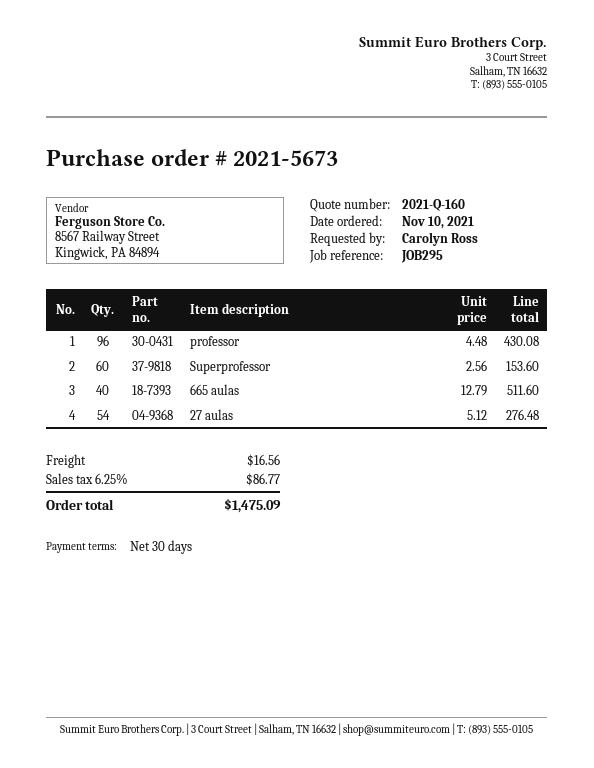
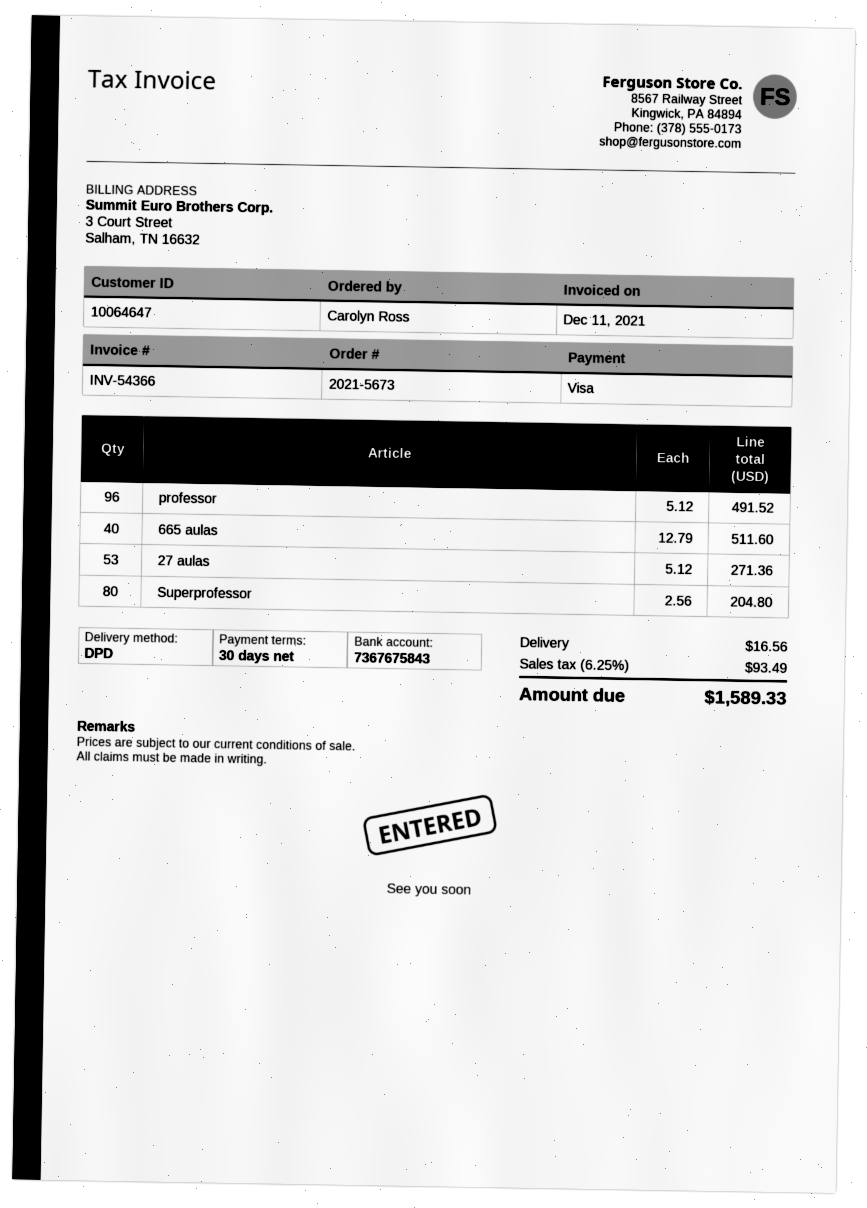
professor: 96 x 4.48 = 430.08 -> 96 x 5.12 = 491.52
Superprofessor: 60 x 2.56 = 153.60 -> 80 x 2.56 = 204.80
27 aulas: 54 x 5.12 = 276.48 -> 53 x 5.12 = 271.36
tax: 6.25% = 86.77 -> 6.25% = 93.49
total: 1475.09 -> 1589.33

